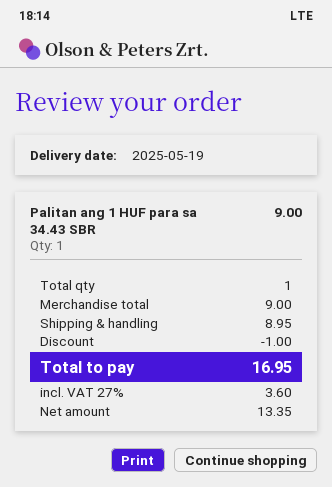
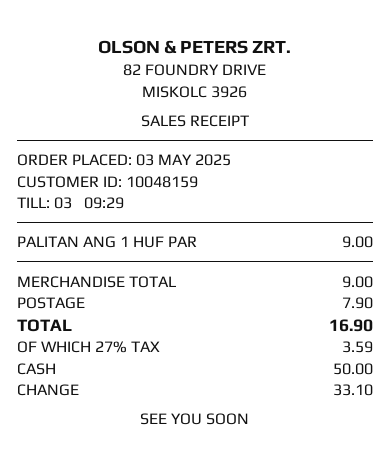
discount: 1.00 -> none
shipping: 8.95 -> 7.90
tax: 27% = 3.60 -> 27% = 3.59
total: 16.95 -> 16.90

